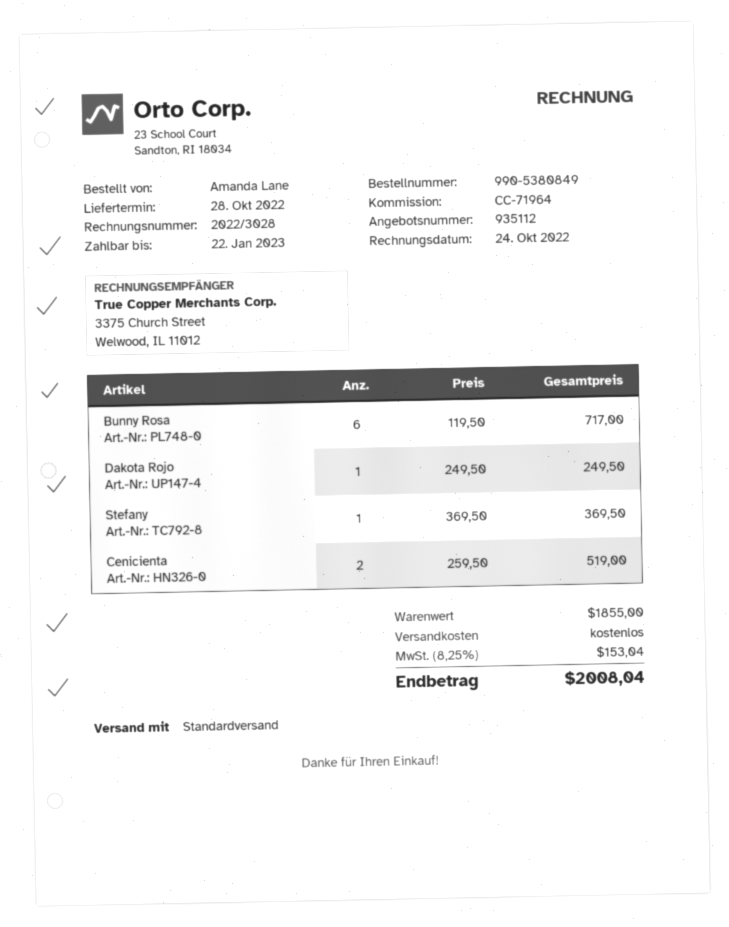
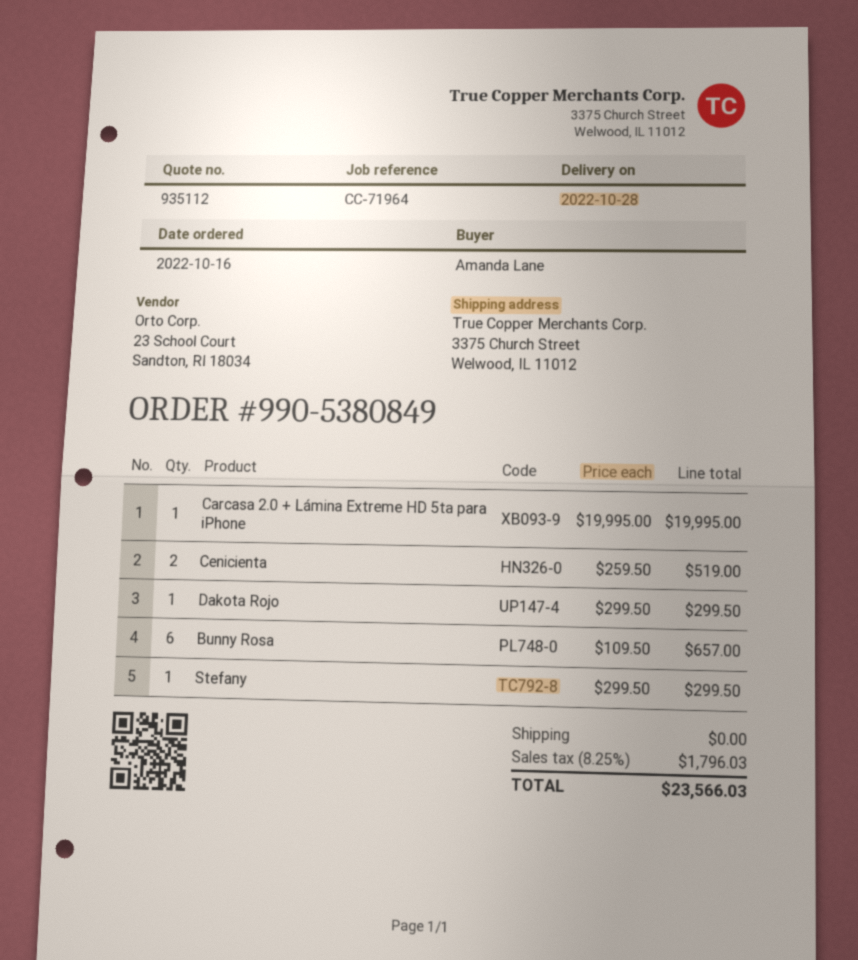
Bunny Rosa: 6 x 119.50 = 717.00 -> 6 x 109.50 = 657.00
Dakota Rojo: 1 x 249.50 = 249.50 -> 1 x 299.50 = 299.50
Stefany: 1 x 369.50 = 369.50 -> 1 x 299.50 = 299.50
Carcasa 2.0 + Lámina Extreme HD 5ta para iPhone: none -> 1 x 19995.00 = 19995.00
tax: 8.25% = 153.04 -> 8.25% = 1796.03
total: 2008.04 -> 23566.03

